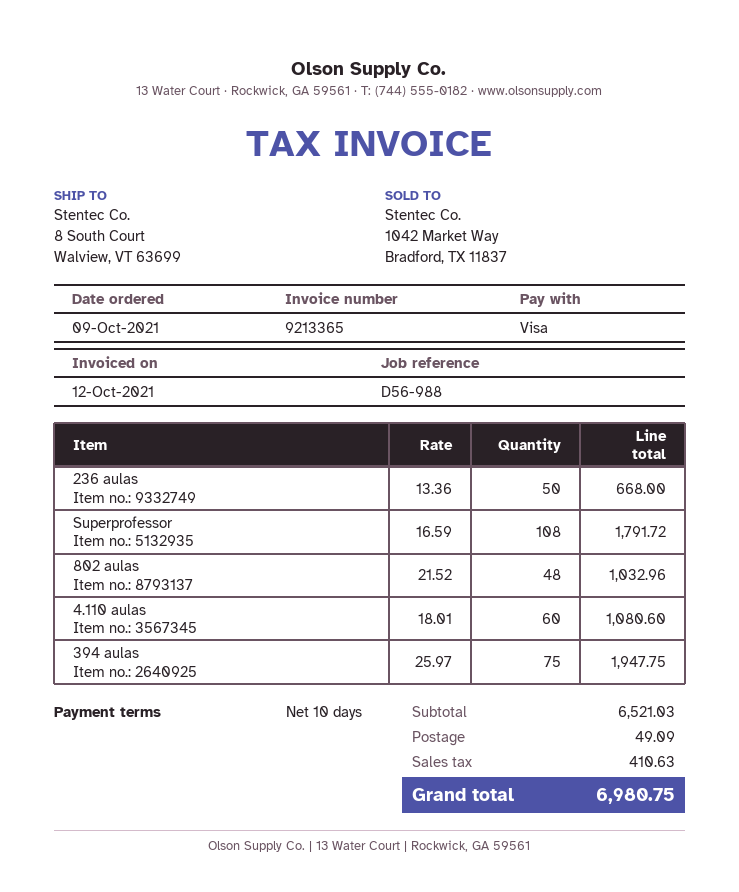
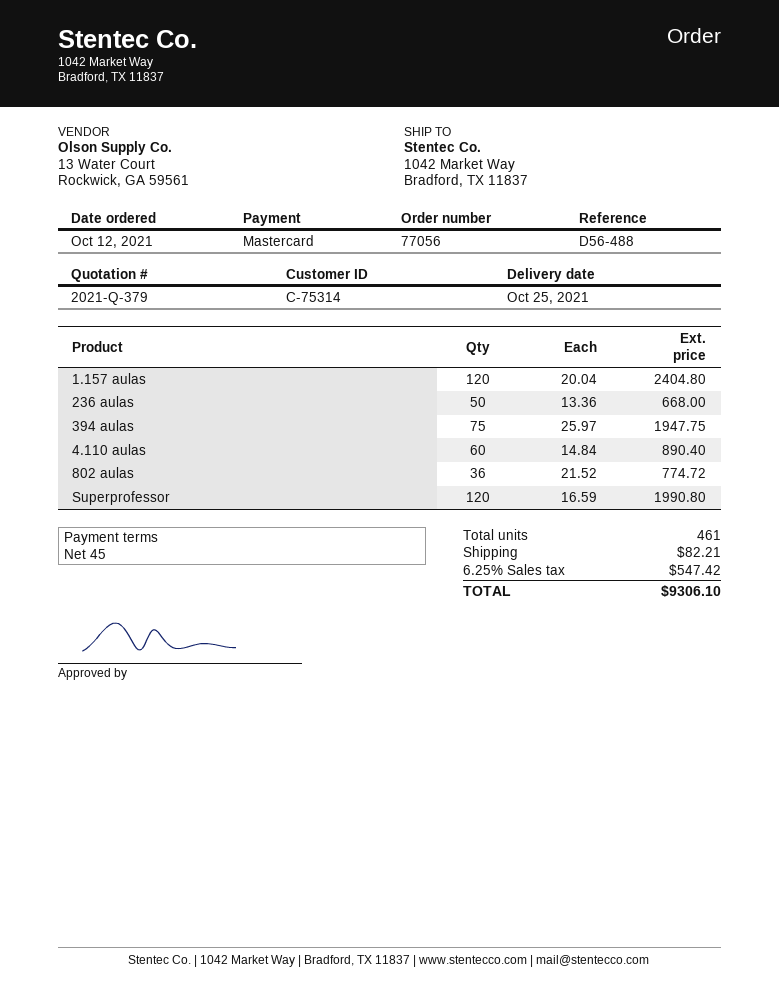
order date: 2021-10-09 -> 2021-10-12
payment terms: 10 days -> 45 days
reference: D56-988 -> D56-488
payment method: Visa -> Mastercard
ship to: 8 South Court, Walview, VT 63699 -> 1042 Market Way, Bradford, TX 11837
Superprofessor: 108 x 16.59 = 1791.72 -> 120 x 16.59 = 1990.80
802 aulas: 48 x 21.52 = 1032.96 -> 36 x 21.52 = 774.72
4.110 aulas: 60 x 18.01 = 1080.60 -> 60 x 14.84 = 890.40
1.157 aulas: none -> 120 x 20.04 = 2404.80
shipping: 49.09 -> 82.21
tax: 410.63 -> 547.42
total: 6980.75 -> 9306.10

